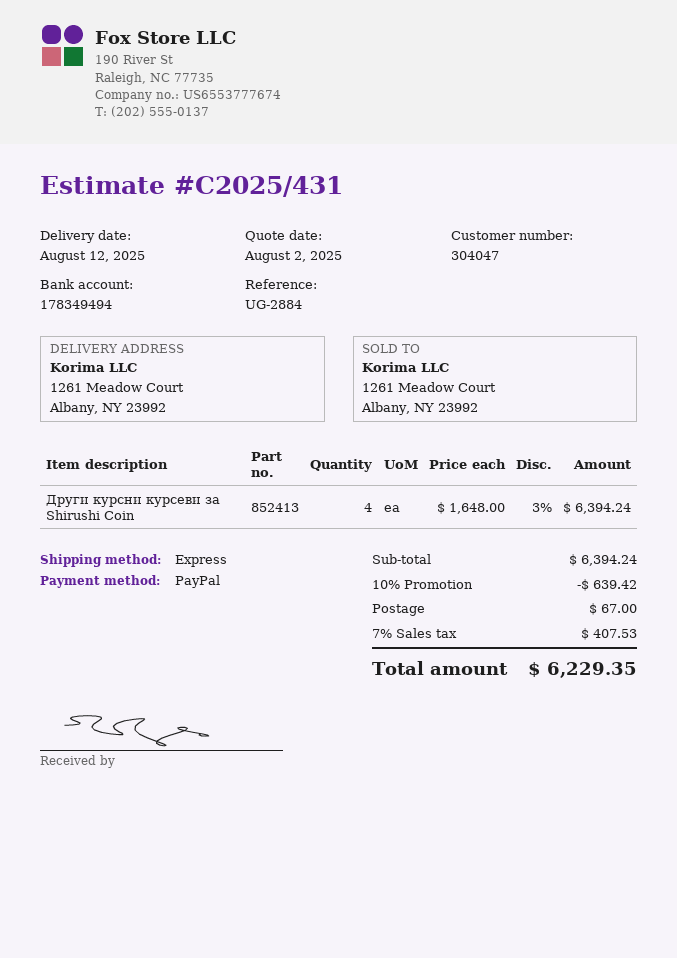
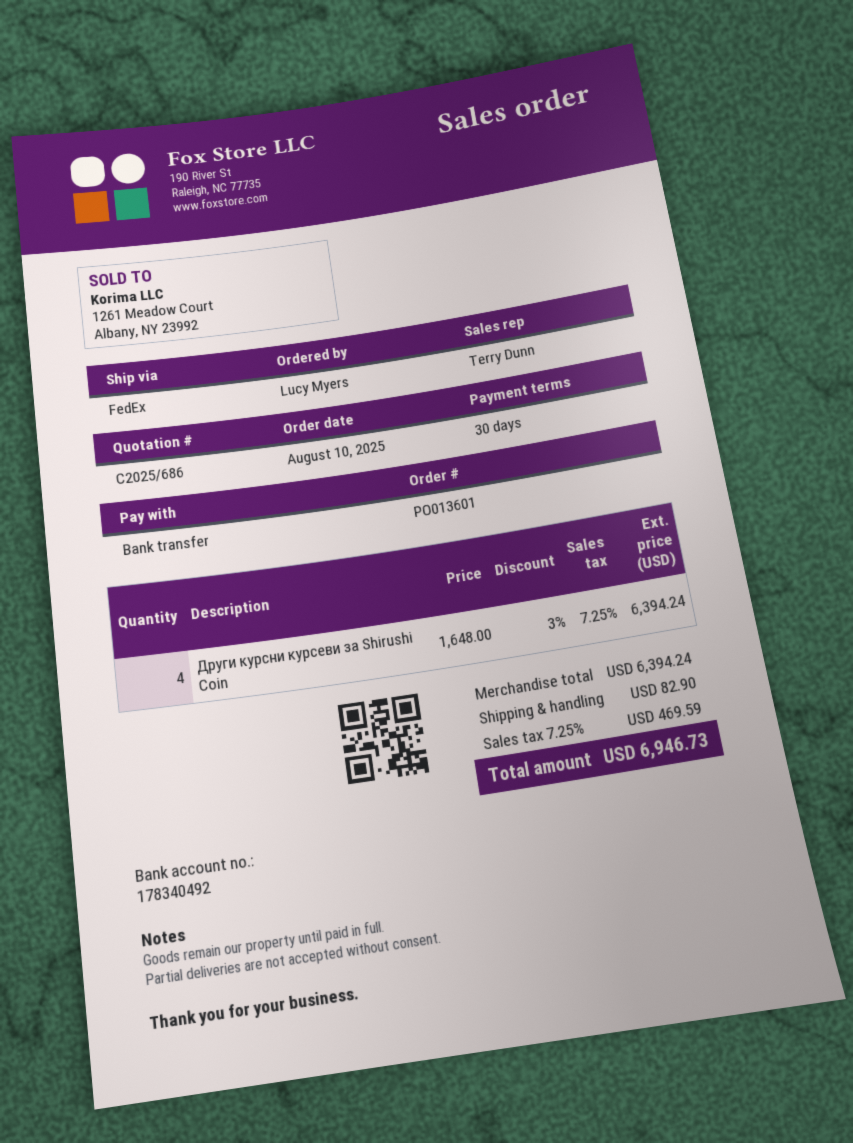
quote number: C2025/431 -> C2025/686
payment method: PayPal -> bank transfer
bank account: 178349494 -> 178340492
shipping method: express -> FedEx
discount: 10% = 639.42 -> none
shipping: 67.00 -> 82.90
tax: 7% = 407.53 -> 7.25% = 469.59
total: 6229.35 -> 6946.73

